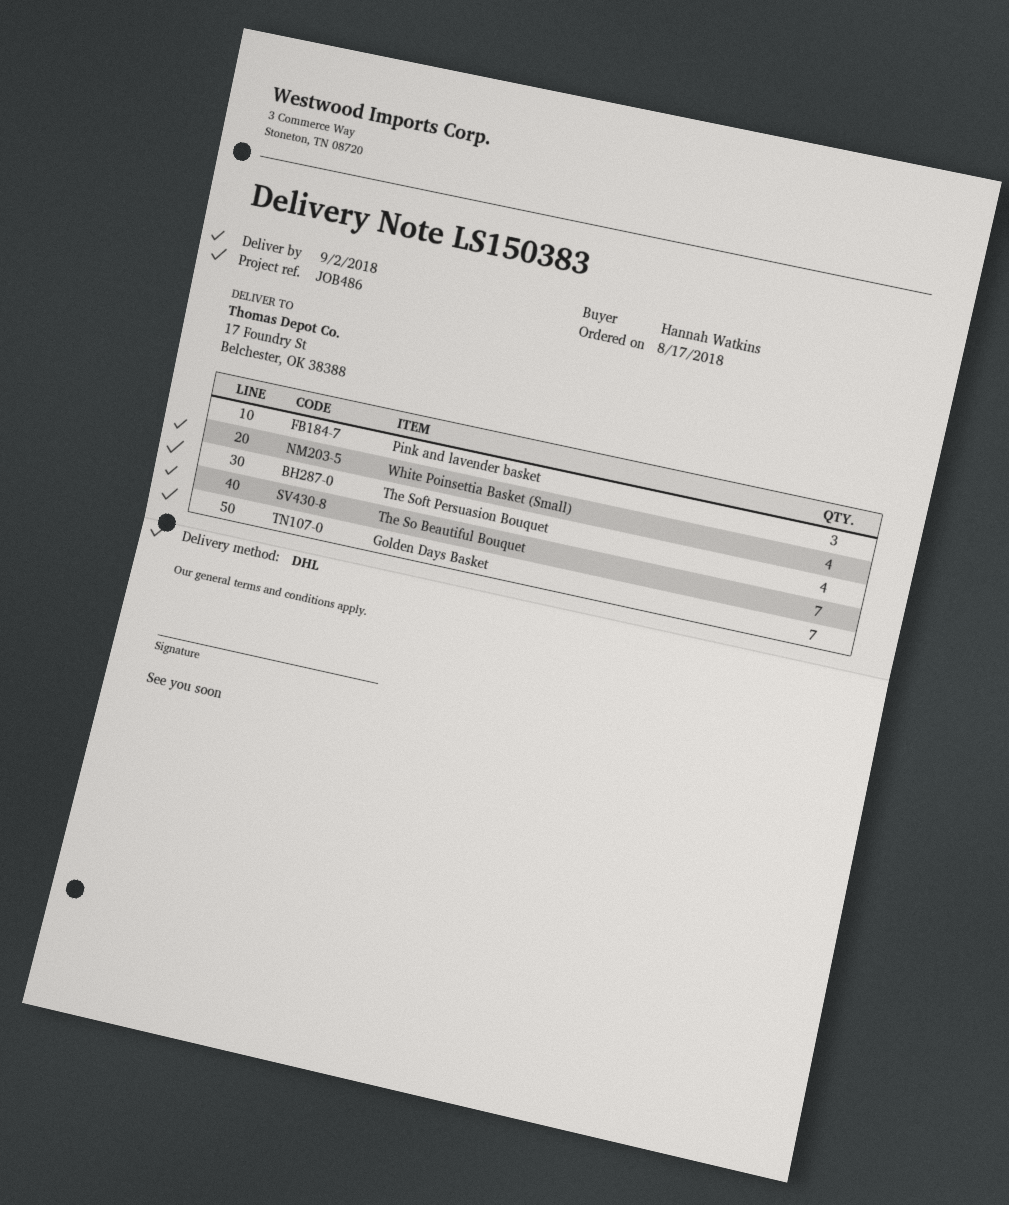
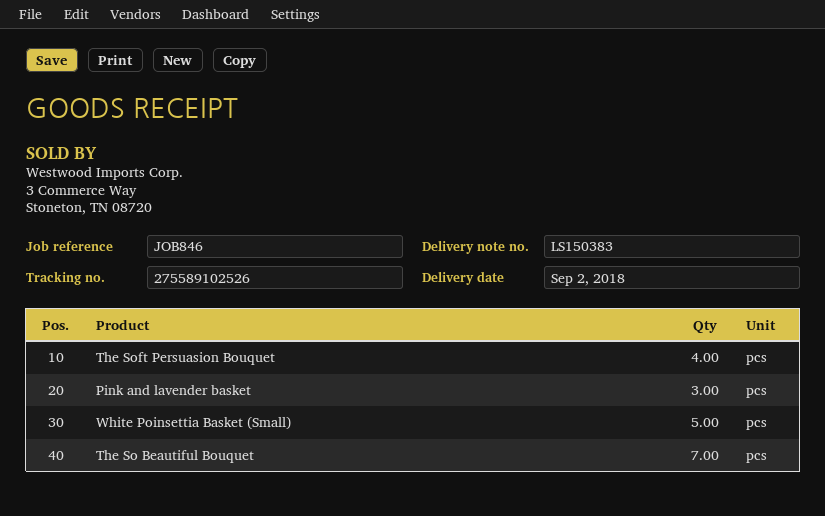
reference: JOB486 -> JOB846
White Poinsettia Basket (Small): 4 -> 5
Golden Days Basket: 7 -> none

